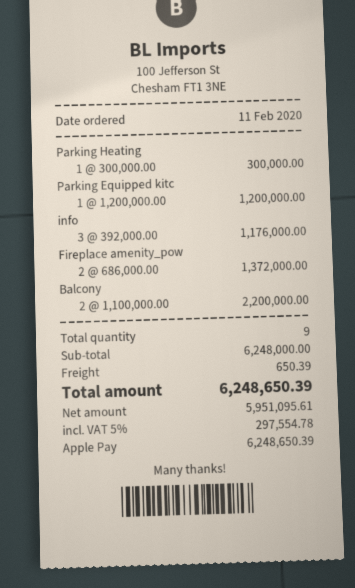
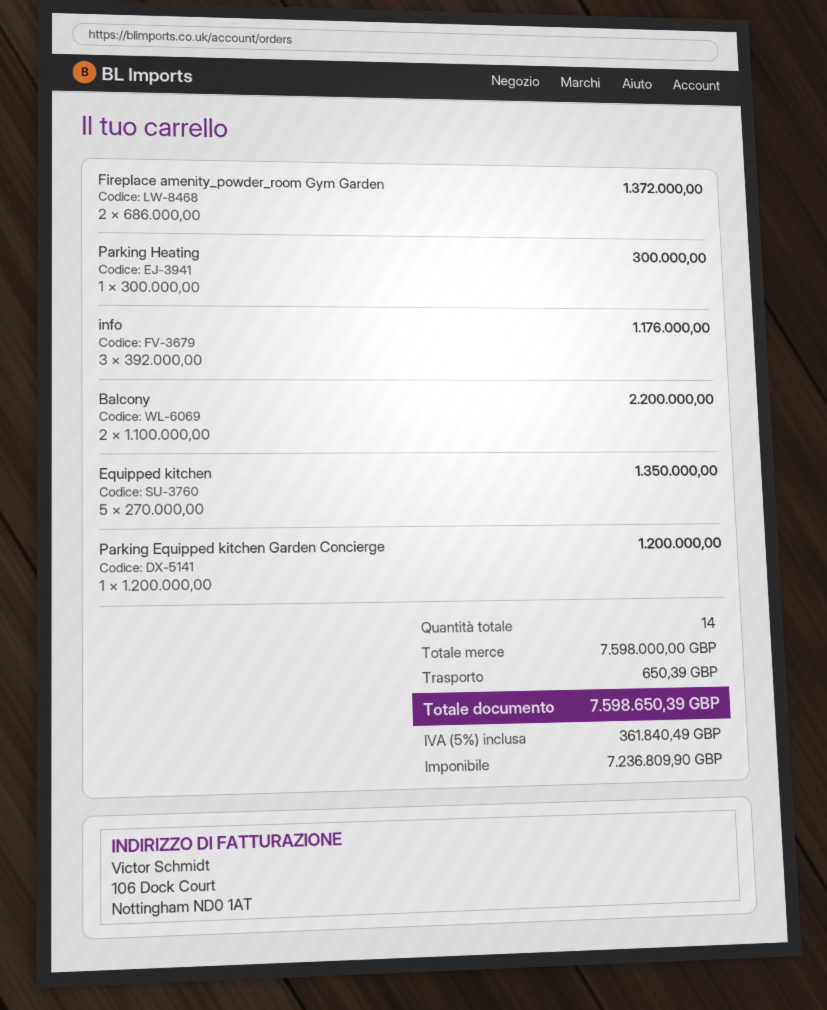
Equipped kitchen: none -> 5 x 270000.00 = 1350000.00
total quantity: 9 -> 14
subtotal: 6248000.00 -> 7598000.00
net: 5951095.61 -> 7236809.90
tax: 5% = 297554.78 -> 5% = 361840.49
total: 6248650.39 -> 7598650.39

